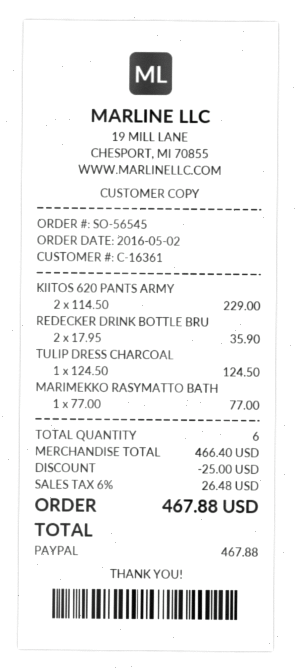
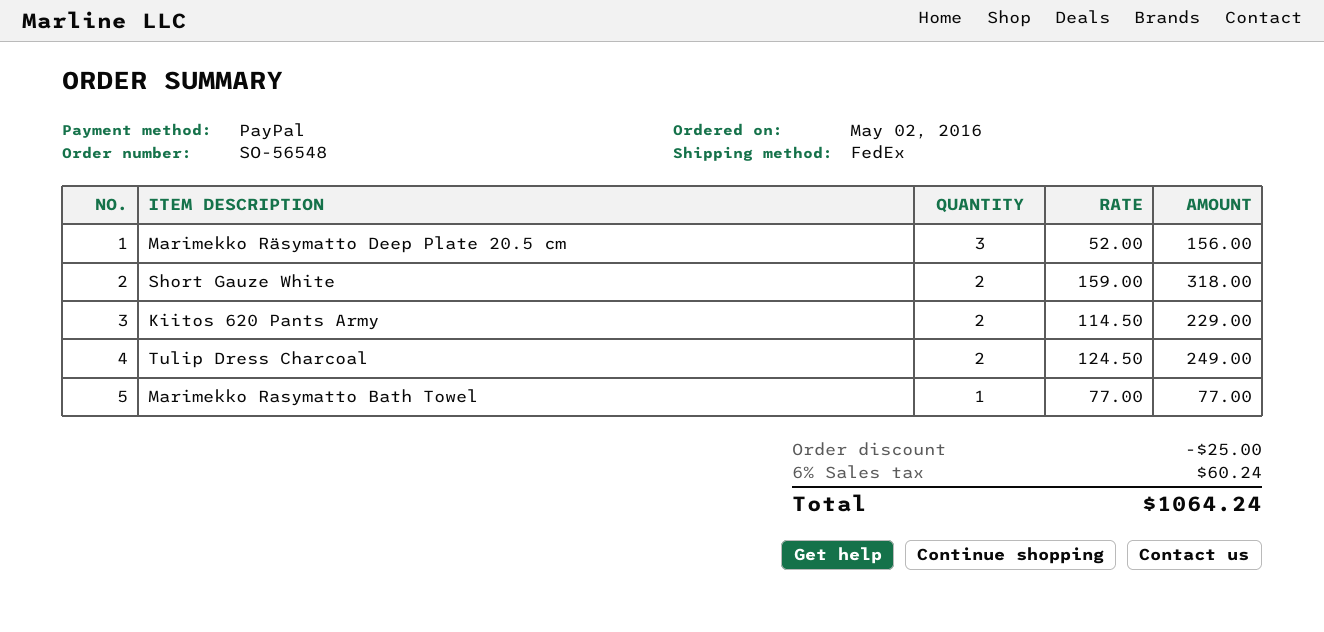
order number: SO-56545 -> SO-56548
REDECKER DRINK BOTTLE BRU: 2 x 17.95 = 35.90 -> none
TULIP DRESS CHARCOAL: 1 x 124.50 = 124.50 -> 2 x 124.50 = 249.00
Marimekko Räsymatto Deep Plate 20.5 cm: none -> 3 x 52.00 = 156.00
Short Gauze White: none -> 2 x 159.00 = 318.00
tax: 6% = 26.48 -> 6% = 60.24
total: 467.88 -> 1064.24

